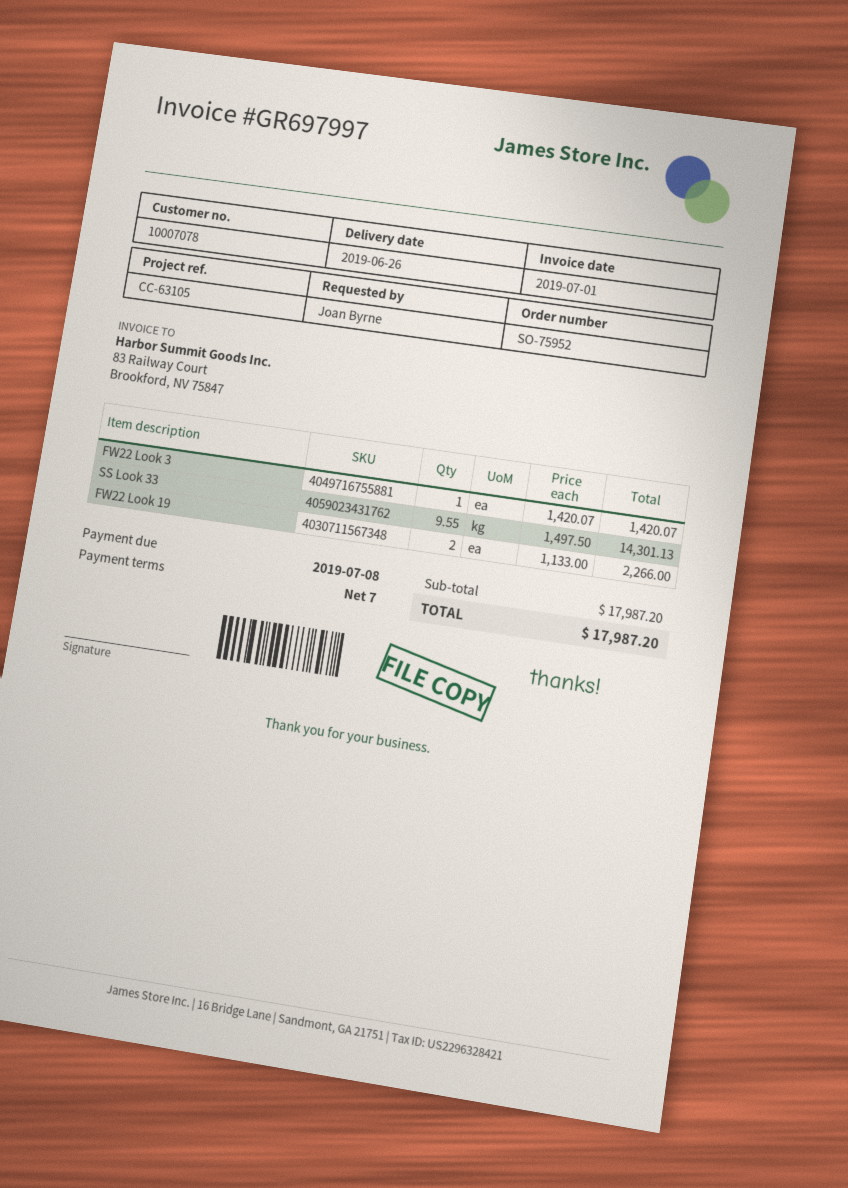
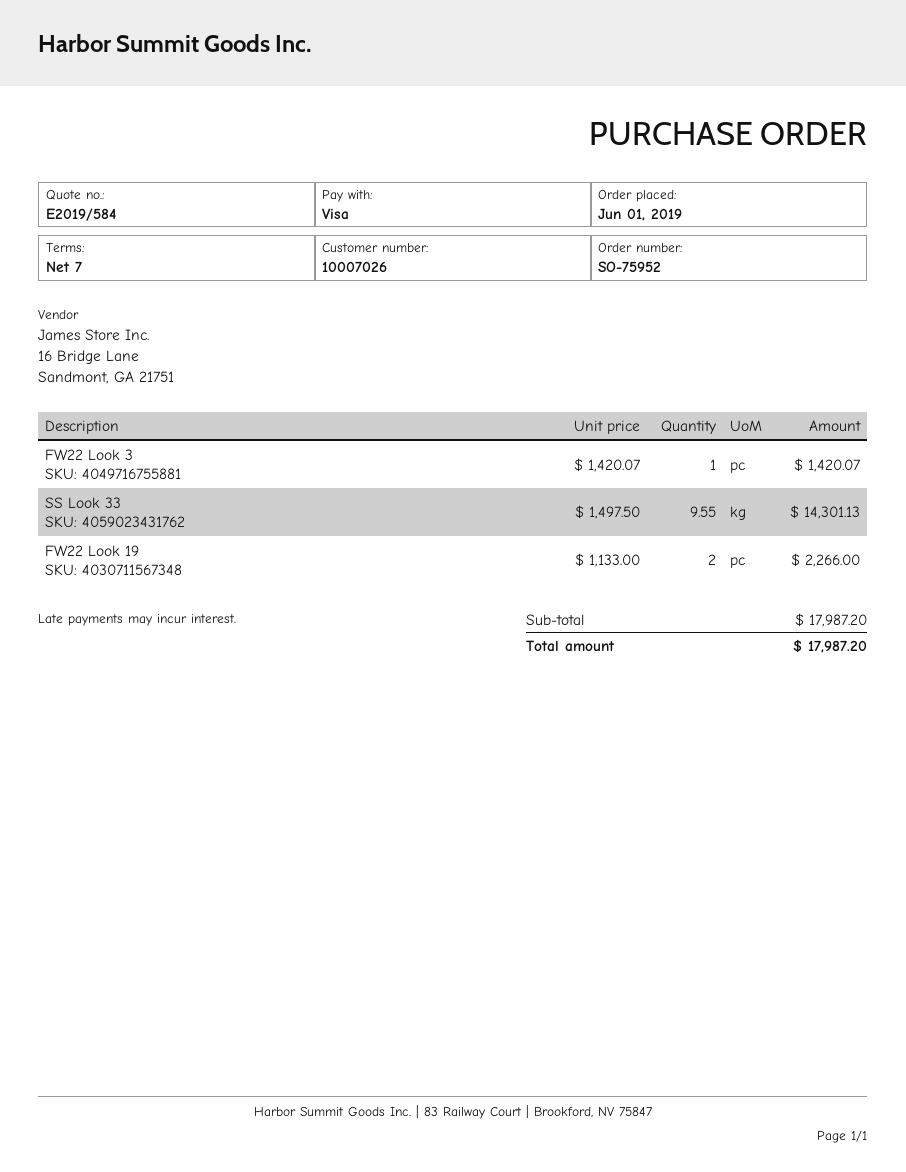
customer number: 10007078 -> 10007026

